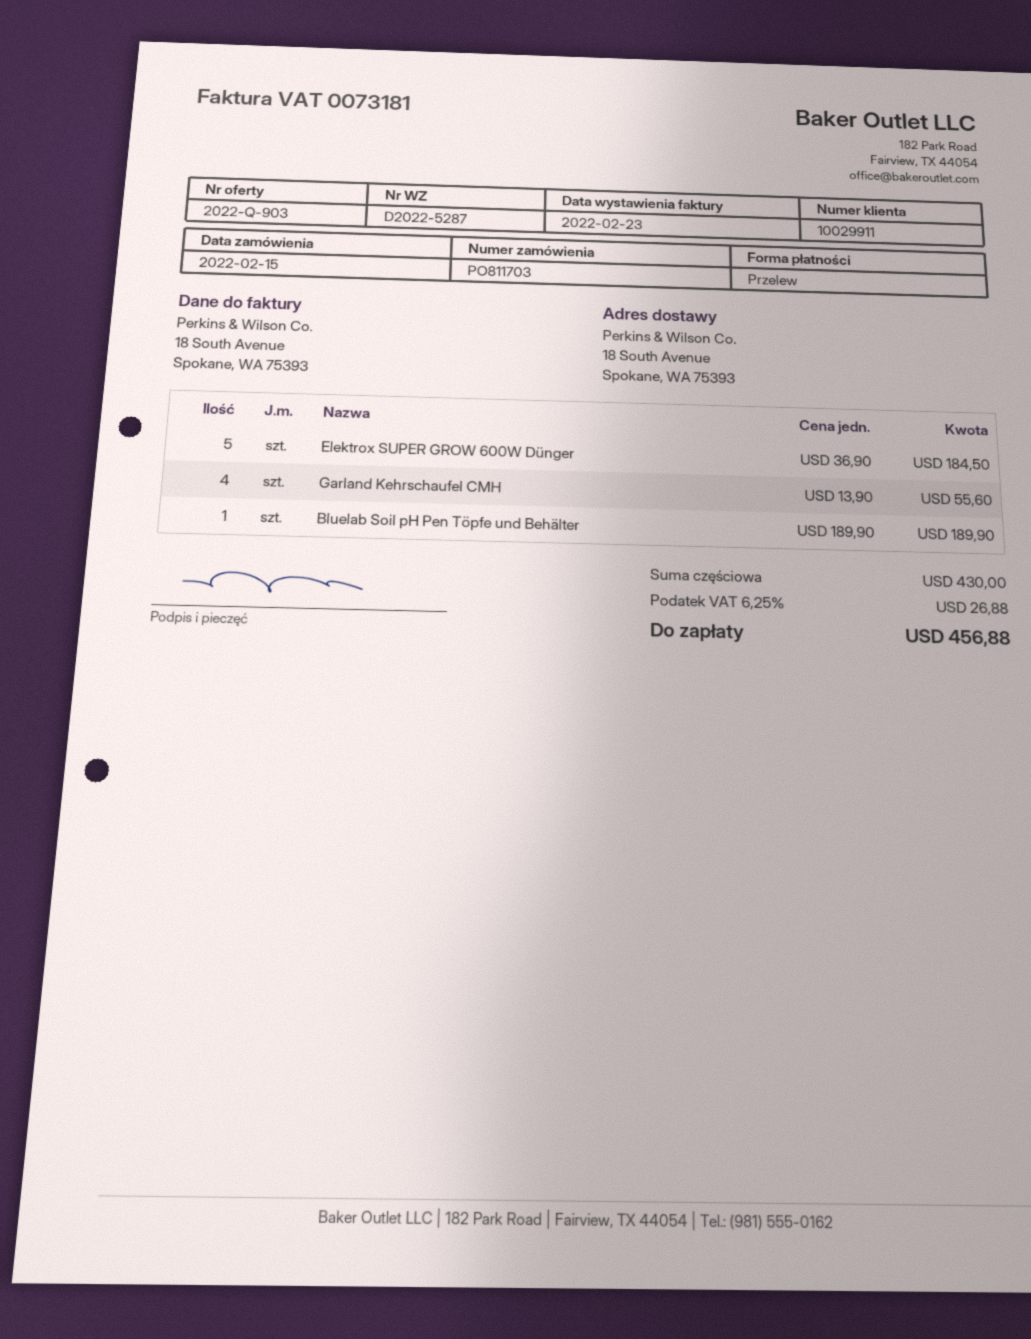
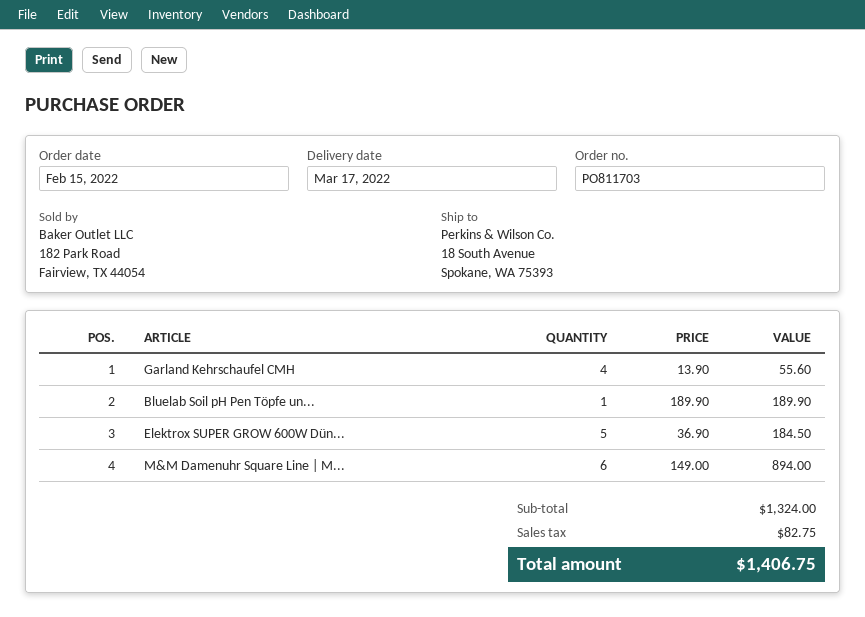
M&M Damenuhr Square Line | M...: none -> 6 x 149.00 = 894.00
subtotal: 430.00 -> 1324.00
tax: 26.88 -> 82.75
total: 456.88 -> 1406.75

